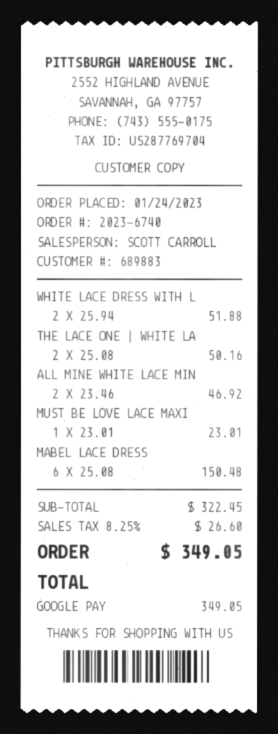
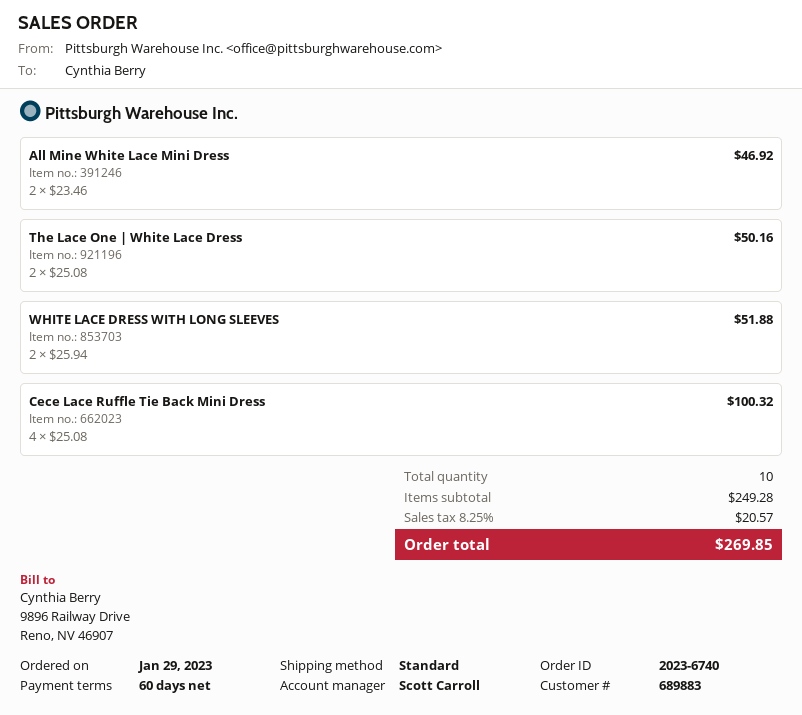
order date: 2023-01-24 -> 2023-01-29
MUST BE LOVE LACE MAXI: 1 x 23.01 = 23.01 -> none
MABEL LACE DRESS: 6 x 25.08 = 150.48 -> none
Cece Lace Ruffle Tie Back Mini Dress: none -> 4 x 25.08 = 100.32
subtotal: 322.45 -> 249.28
tax: 8.25% = 26.60 -> 8.25% = 20.57
total: 349.05 -> 269.85

